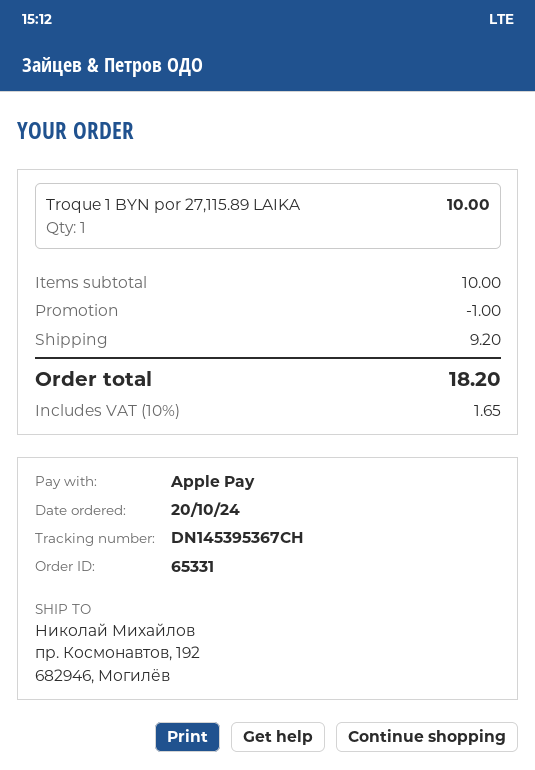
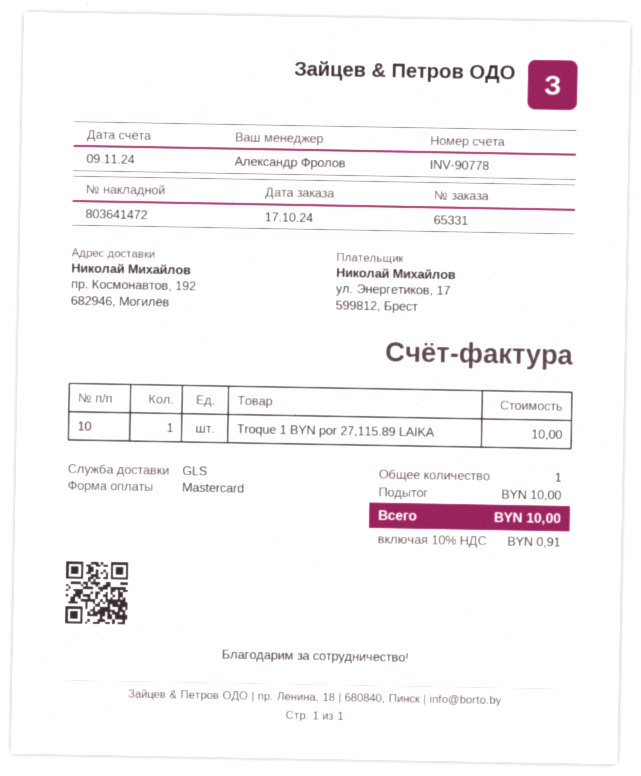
order date: 2024-10-20 -> 2024-10-17
payment method: Apple Pay -> Mastercard
discount: 1.00 -> none
shipping: 9.20 -> none
tax: 10% = 1.65 -> 10% = 0.91
total: 18.20 -> 10.00

